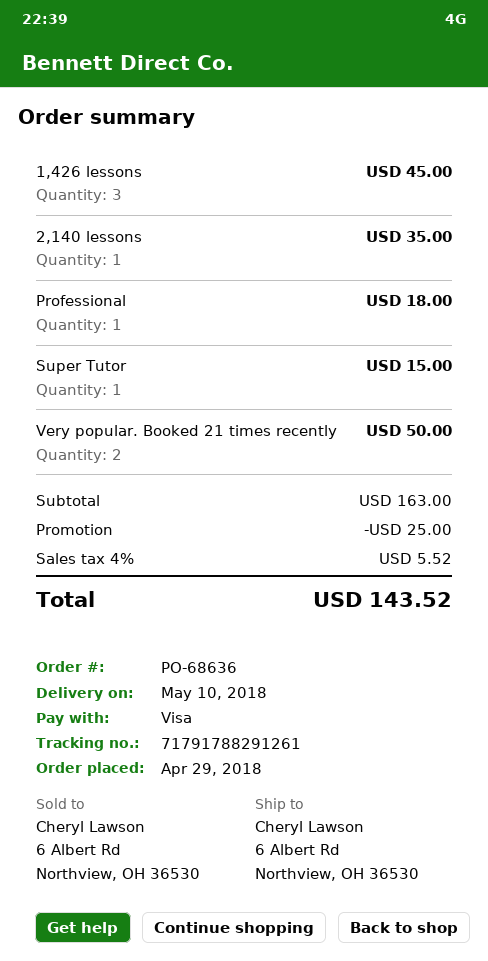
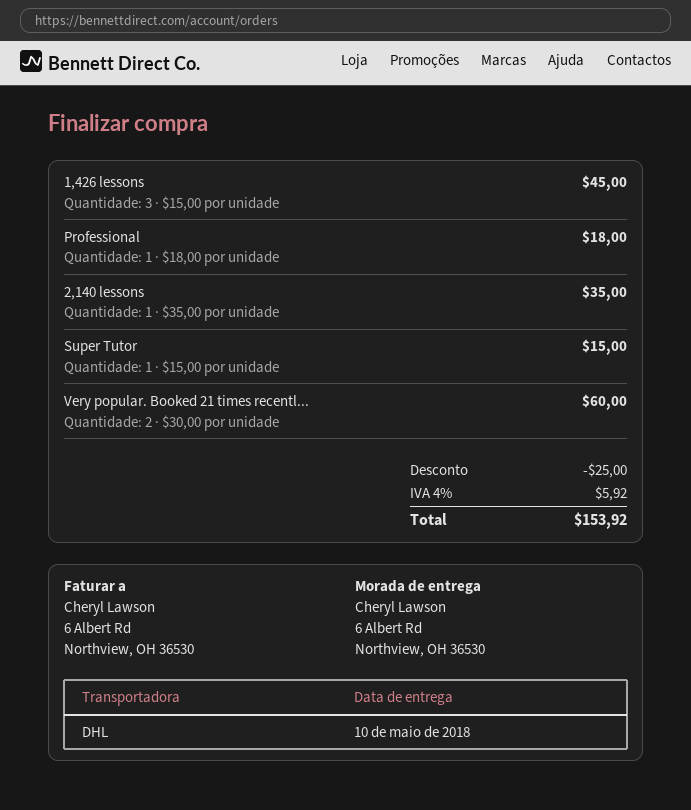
Very popular. Booked 21 times recently: 2 for 50.00 -> 2 for 60.00
tax: 4% = 5.52 -> 4% = 5.92
total: 143.52 -> 153.92

